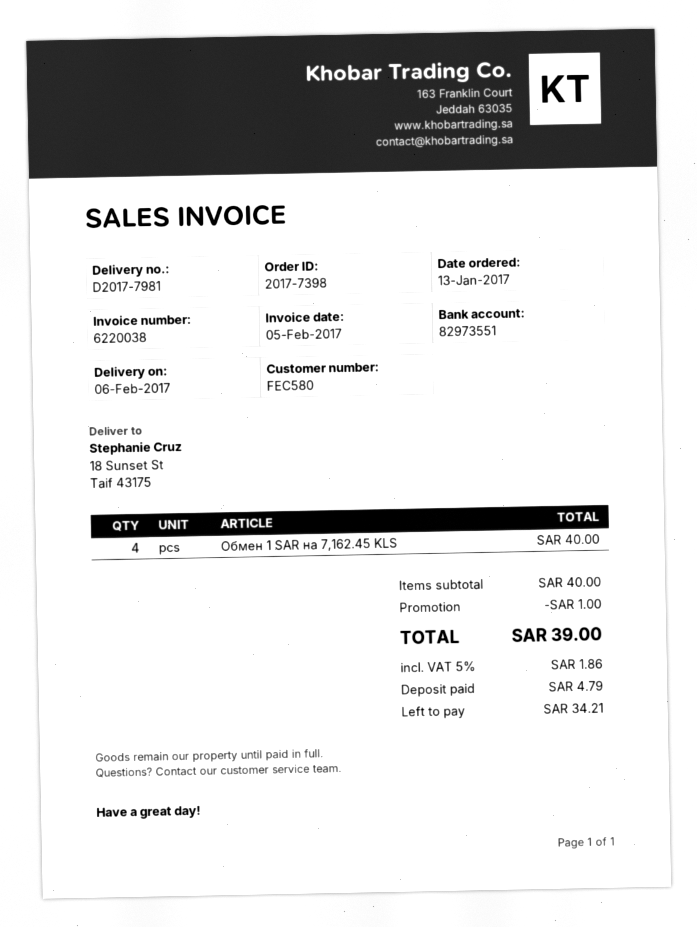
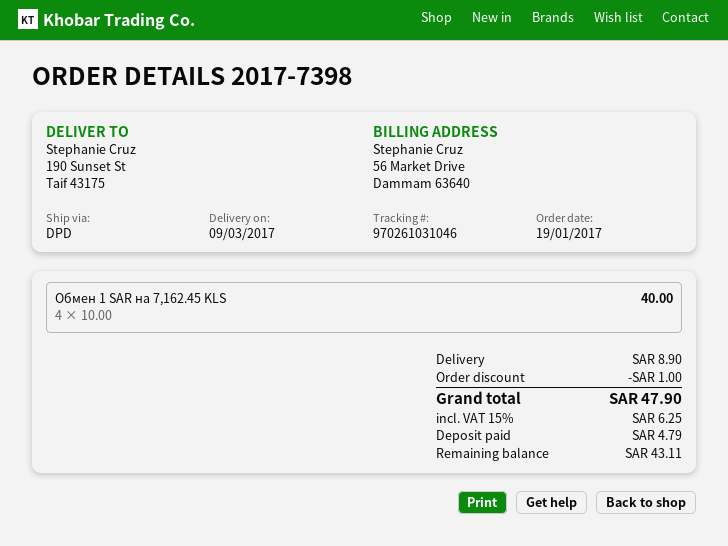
order date: 2017-01-13 -> 2017-01-19
delivery date: 2017-02-06 -> 2017-03-09
ship to: 18 Sunset St, Taif 43175 -> 190 Sunset St, Taif 43175
shipping: none -> 8.90
tax: 5% = 1.86 -> 15% = 6.25
total: 39.00 -> 47.90
balance: 34.21 -> 43.11

